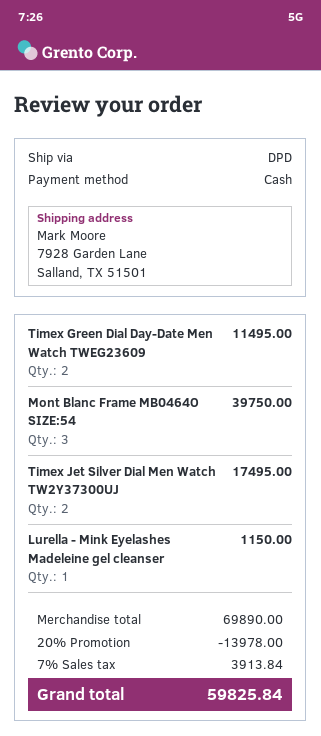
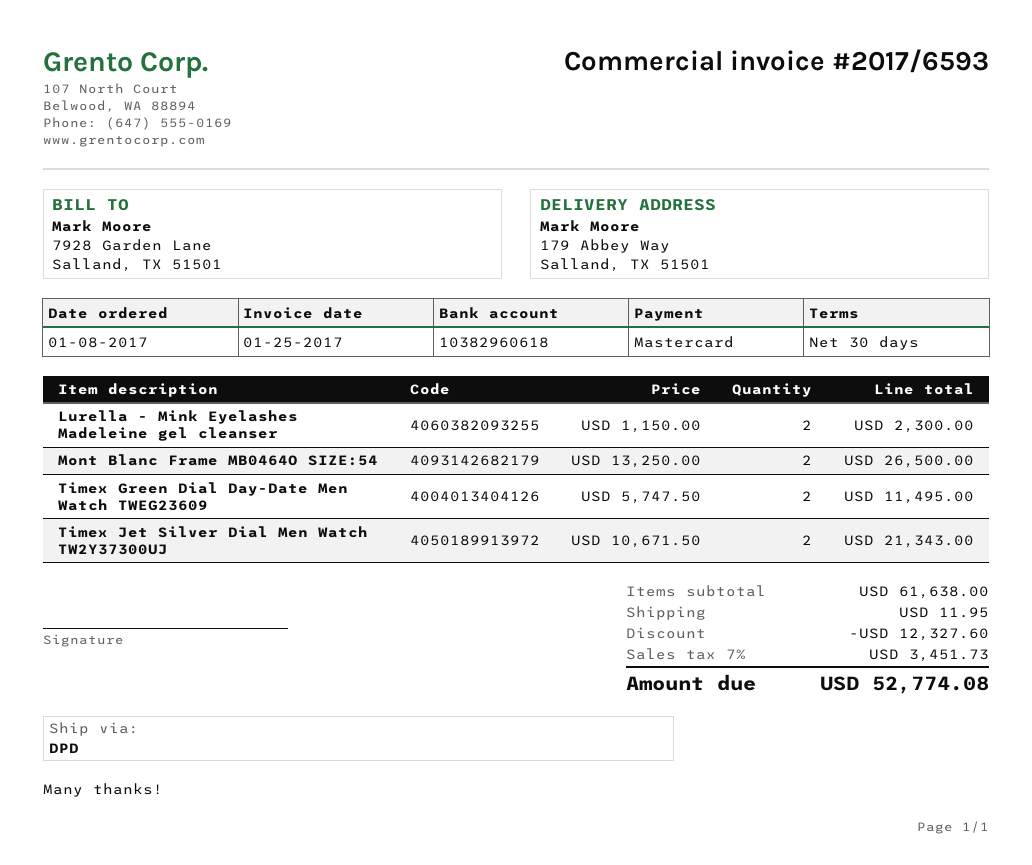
payment method: cash -> Mastercard
ship to: 7928 Garden Lane, Salland, TX 51501 -> 179 Abbey Way, Salland, TX 51501
Mont Blanc Frame MB0464O SIZE:54: 3 for 39750.00 -> 2 for 26500.00
Timex Jet Silver Dial Men Watch TW2Y37300UJ: 2 for 17495.00 -> 2 for 21343.00
Lurella - Mink Eyelashes Madeleine gel cleanser: 1 for 1150.00 -> 2 for 2300.00
subtotal: 69890.00 -> 61638.00
discount: 13978.00 -> 12327.60
shipping: none -> 11.95
tax: 7% = 3913.84 -> 7% = 3451.73
total: 59825.84 -> 52774.08

